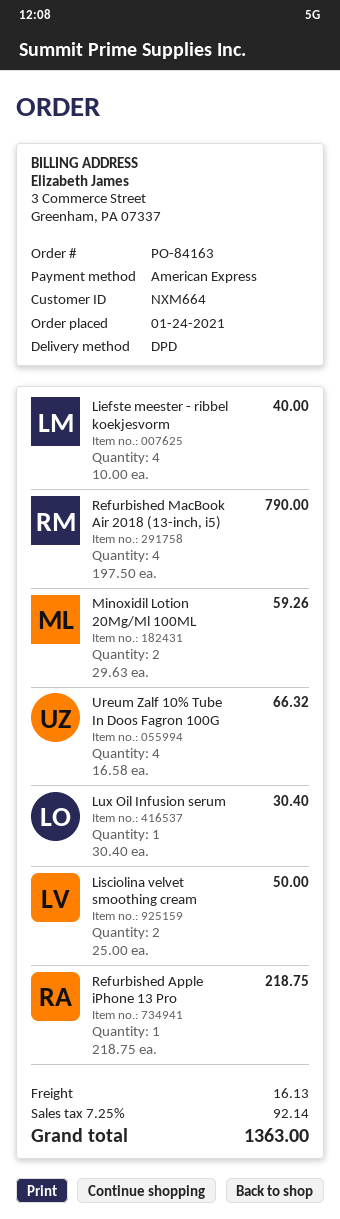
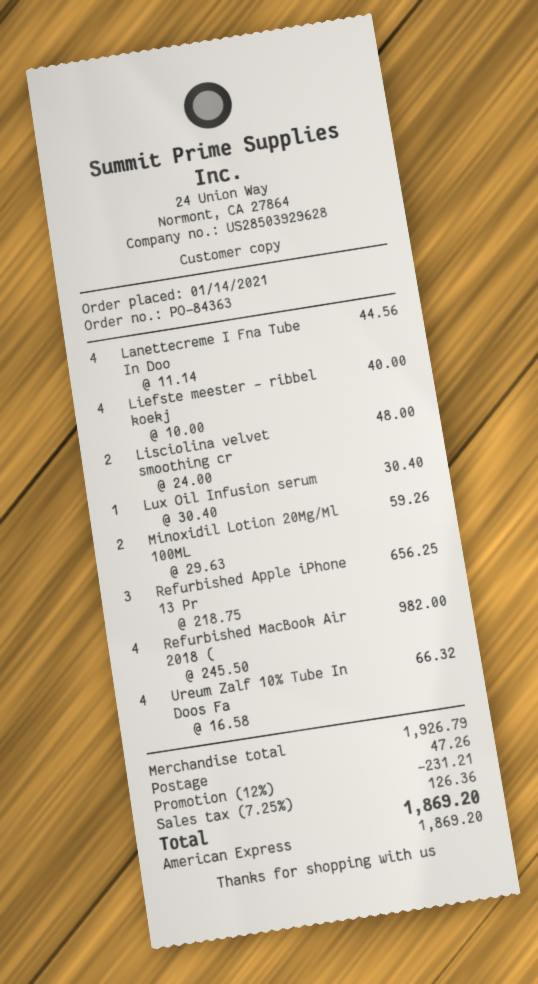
order number: PO-84163 -> PO-84363
order date: 2021-01-24 -> 2021-01-14
Refurbished MacBook Air 2018 (13-inch, i5): 4 x 197.50 = 790.00 -> 4 x 245.50 = 982.00
Lisciolina velvet smoothing cream: 2 x 25.00 = 50.00 -> 2 x 24.00 = 48.00
Refurbished Apple iPhone 13 Pro: 1 x 218.75 = 218.75 -> 3 x 218.75 = 656.25
Lanettecreme I Fna Tube In Doo: none -> 4 x 11.14 = 44.56
discount: none -> 12% = 231.21
shipping: 16.13 -> 47.26
tax: 7.25% = 92.14 -> 7.25% = 126.36
total: 1363.00 -> 1869.20

